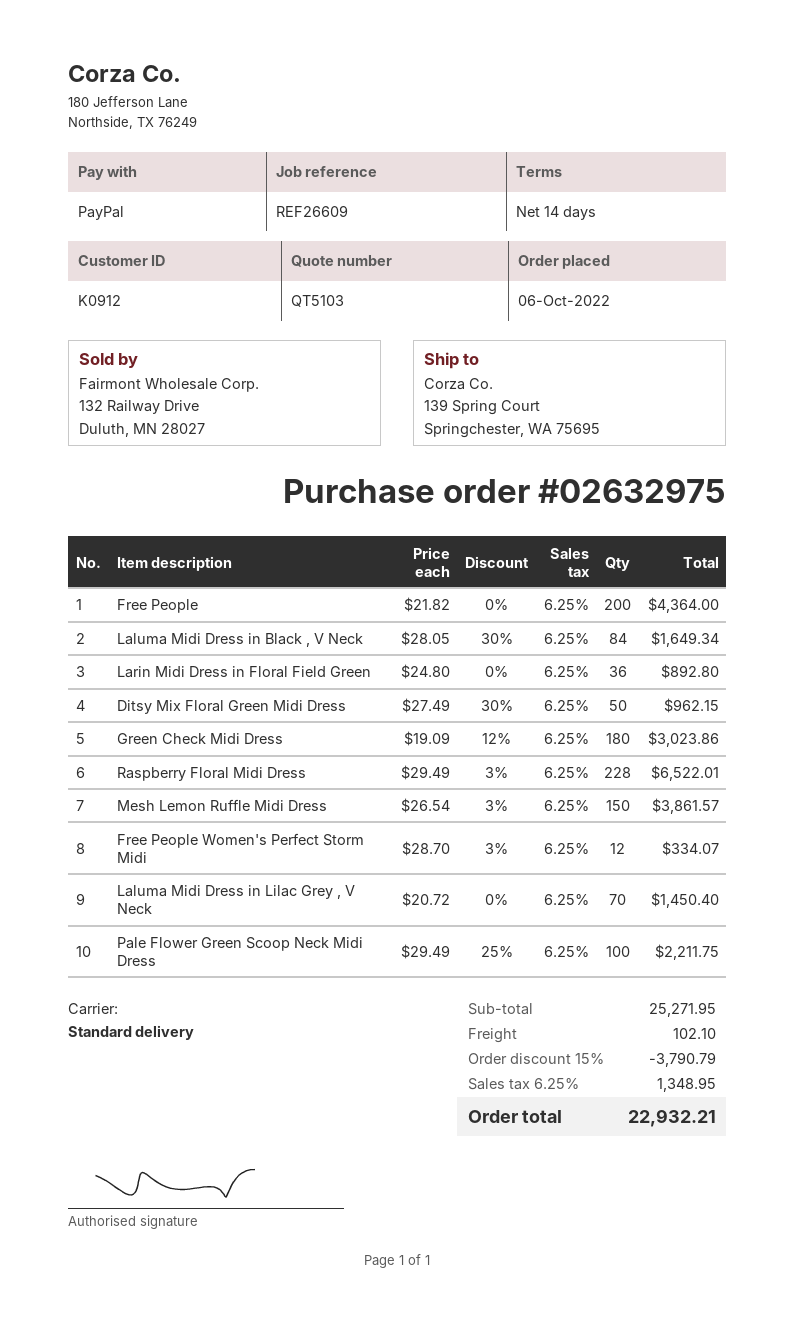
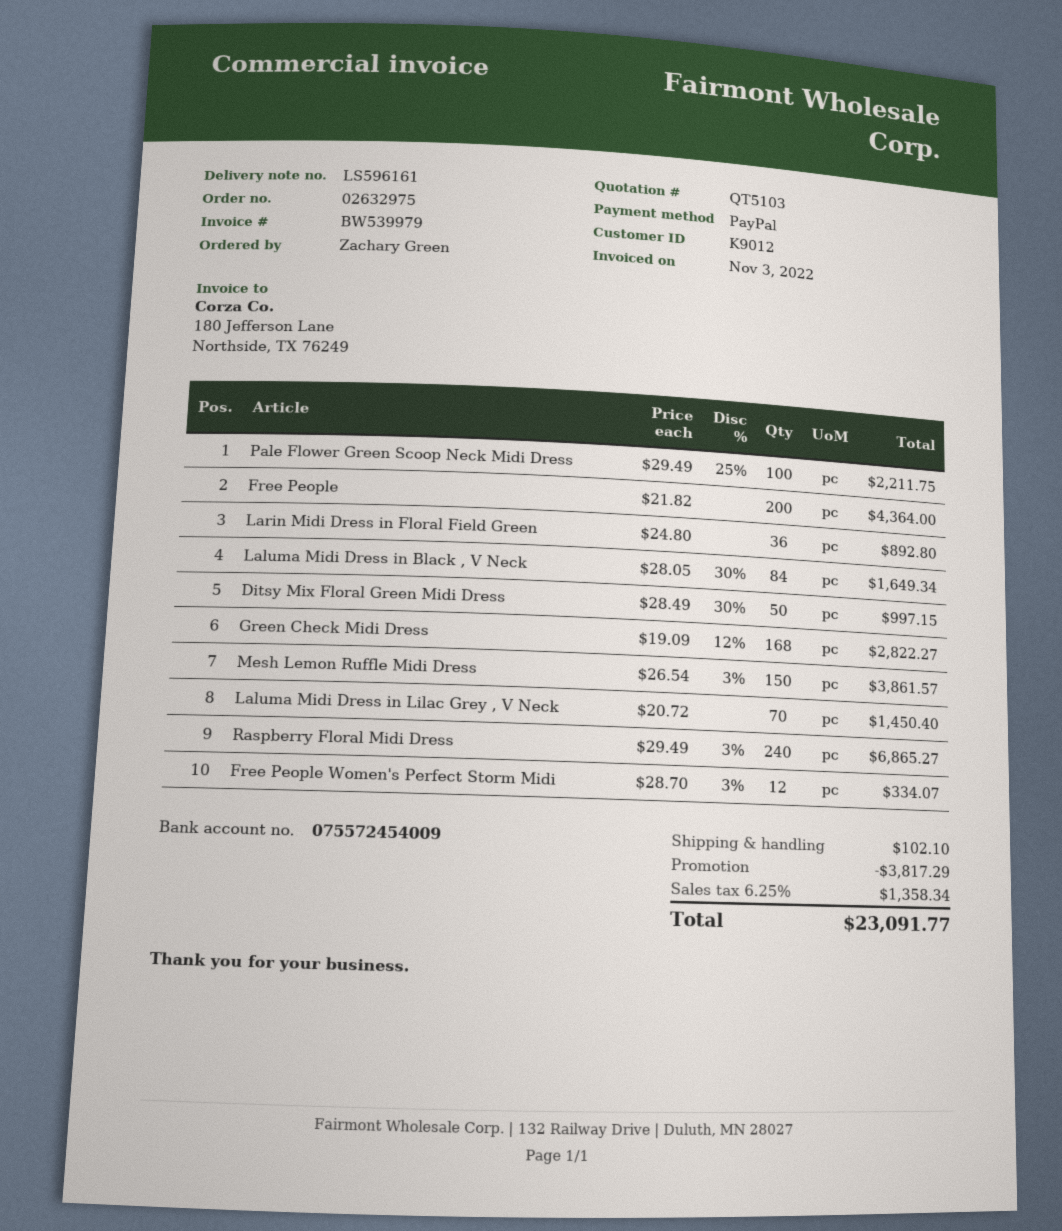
customer number: K0912 -> K9012
Ditsy Mix Floral Green Midi Dress: 50 x 27.49 - 30% = 962.15 -> 50 x 28.49 - 30% = 997.15
Green Check Midi Dress: 180 x 19.09 - 12% = 3023.86 -> 168 x 19.09 - 12% = 2822.27
Raspberry Floral Midi Dress: 228 x 29.49 - 3% = 6522.01 -> 240 x 29.49 - 3% = 6865.27
discount: 3790.79 -> 3817.29
tax: 6.25% = 1348.95 -> 6.25% = 1358.34
total: 22932.21 -> 23091.77

